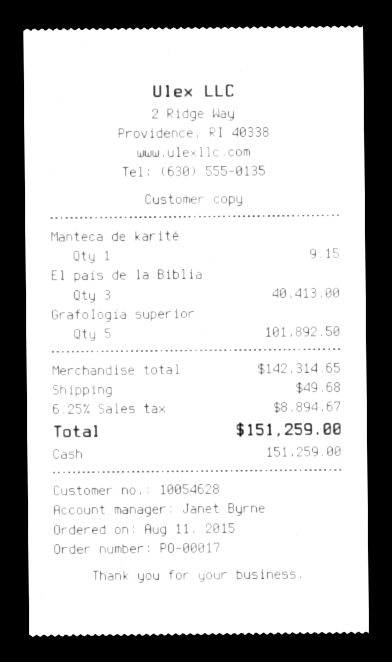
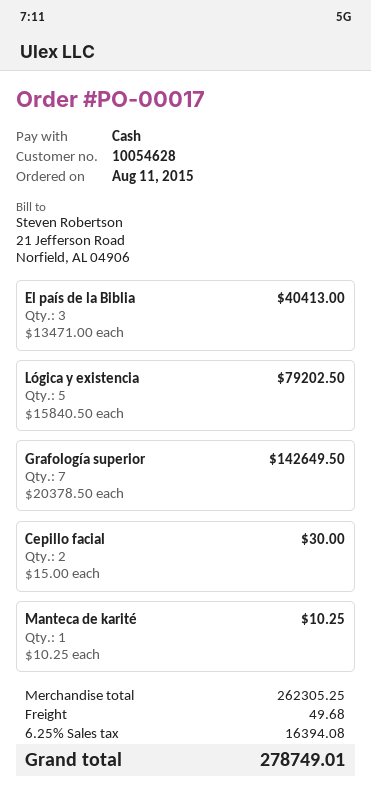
Manteca de karité: 1 for 9.15 -> 1 for 10.25
Grafología superior: 5 for 101892.50 -> 7 for 142649.50
Lógica y existencia: none -> 5 for 79202.50
Cepillo facial: none -> 2 for 30.00
subtotal: 142314.65 -> 262305.25
tax: 6.25% = 8894.67 -> 6.25% = 16394.08
total: 151259.00 -> 278749.01

